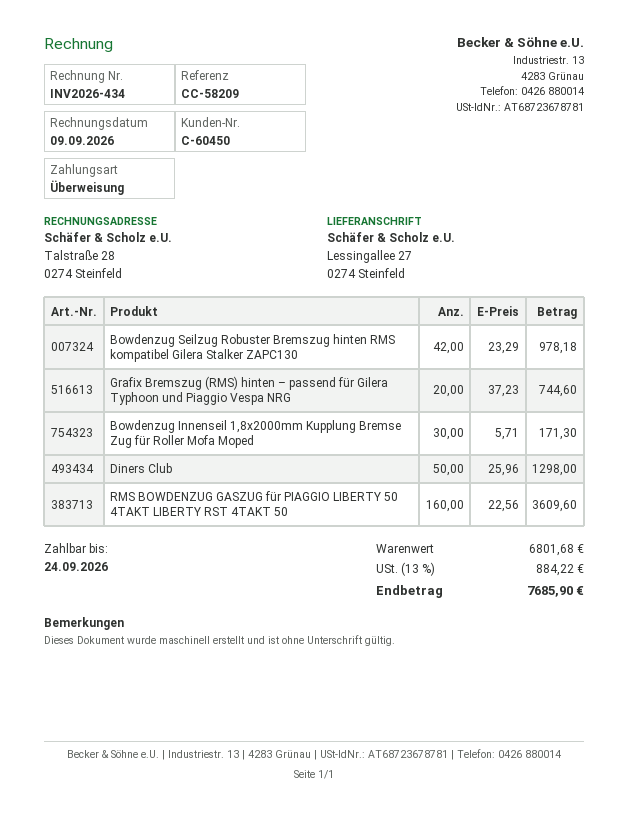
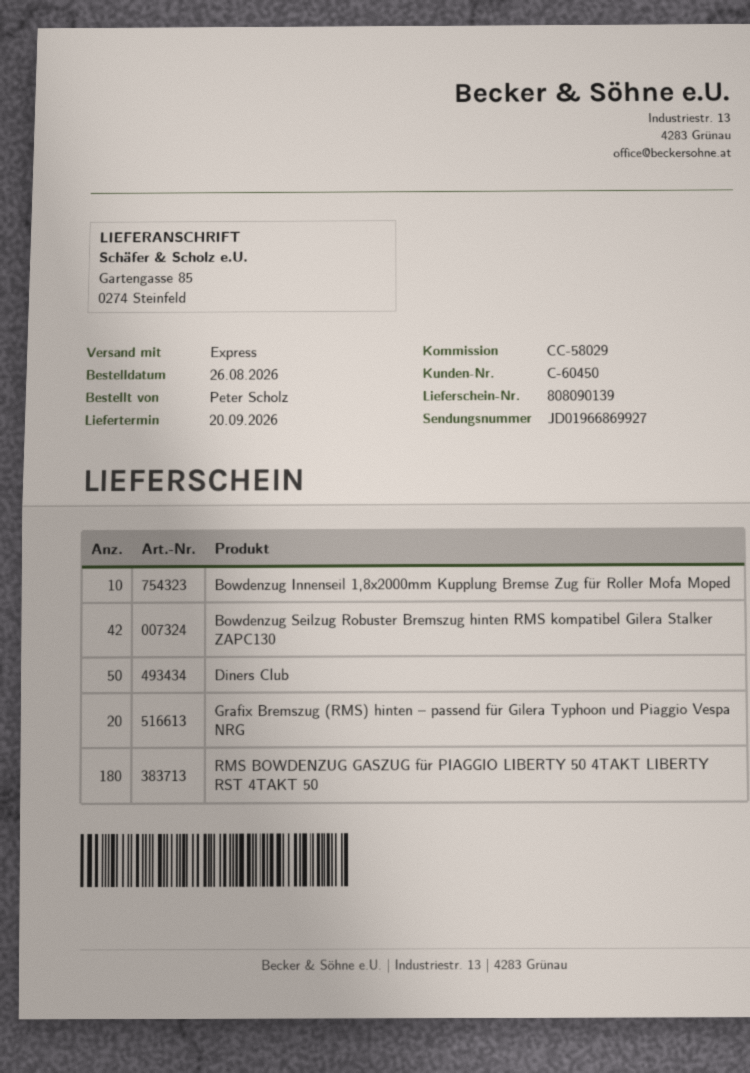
reference: CC-58209 -> CC-58029
ship to: Lessingallee 27, 0274 Steinfeld -> Gartengasse 85, 0274 Steinfeld
Bowdenzug Innenseil 1,8x2000mm Kupplung Bremse Zug für Roller Mofa Moped: 30 -> 10
RMS BOWDENZUG GASZUG für PIAGGIO LIBERTY 50 4TAKT LIBERTY RST 4TAKT 50: 160 -> 180

